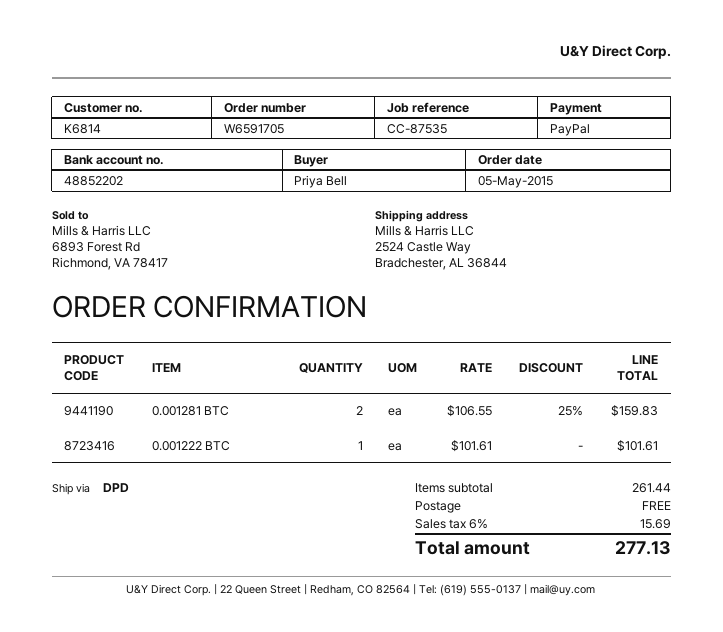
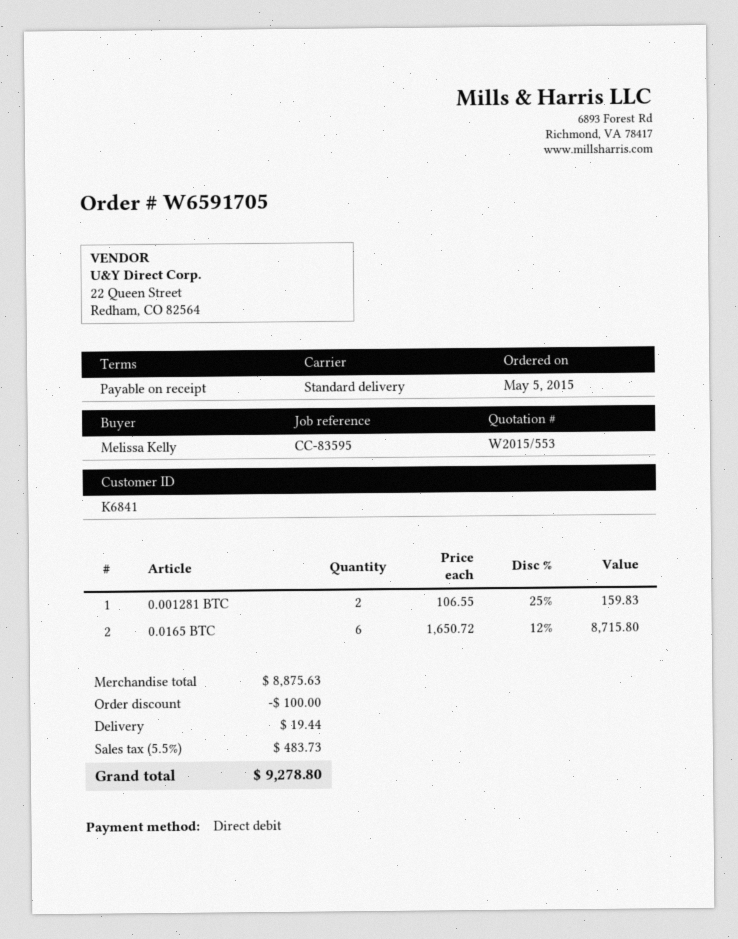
customer number: K6814 -> K6841
reference: CC-87535 -> CC-83595
ordered by: Priya Bell -> Melissa Kelly
payment method: PayPal -> direct debit
shipping method: DPD -> standard
0.001222 BTC: 1 x 101.61 = 101.61 -> none
0.0165 BTC: none -> 6 x 1650.72 - 12% = 8715.80
subtotal: 261.44 -> 8875.63
discount: none -> 100.00
shipping: 0.00 -> 19.44
tax: 6% = 15.69 -> 5.5% = 483.73
total: 277.13 -> 9278.80

